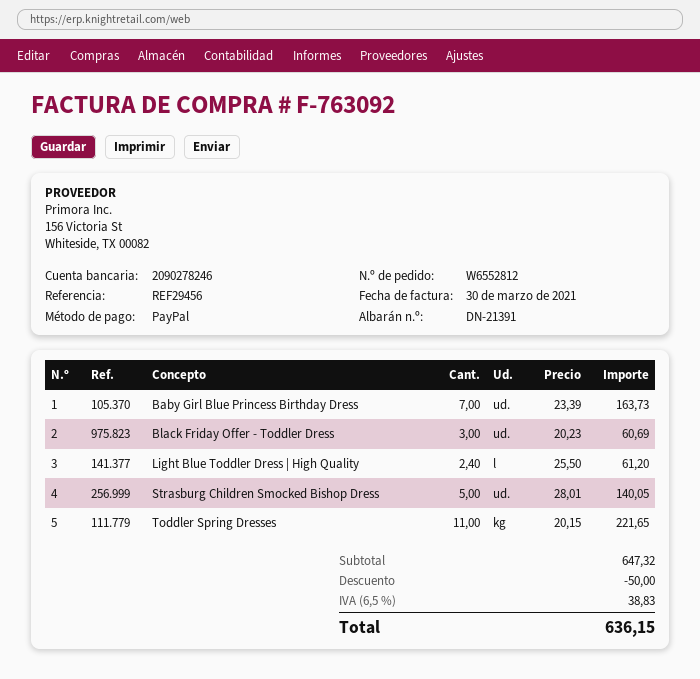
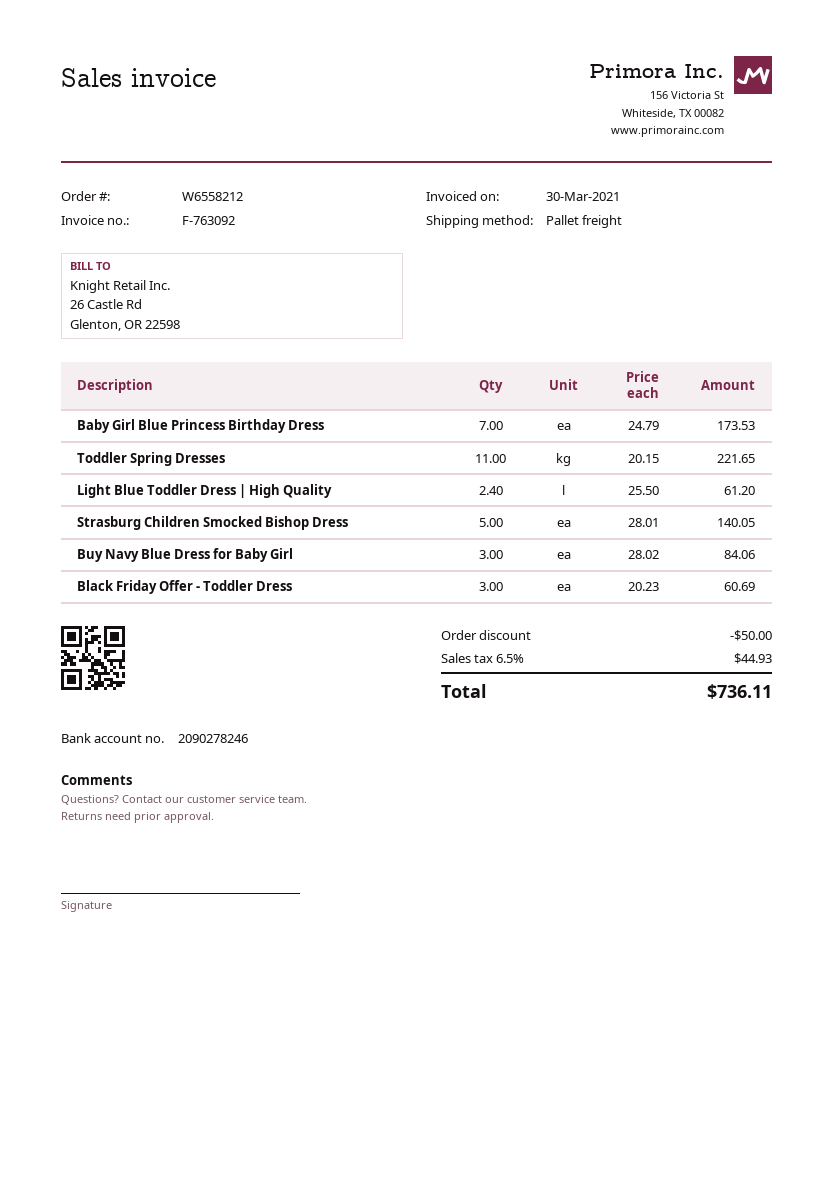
order number: W6552812 -> W6558212
Baby Girl Blue Princess Birthday Dress: 7 x 23.39 = 163.73 -> 7 x 24.79 = 173.53
Buy Navy Blue Dress for Baby Girl: none -> 3 x 28.02 = 84.06
tax: 6.5% = 38.83 -> 6.5% = 44.93
total: 636.15 -> 736.11

